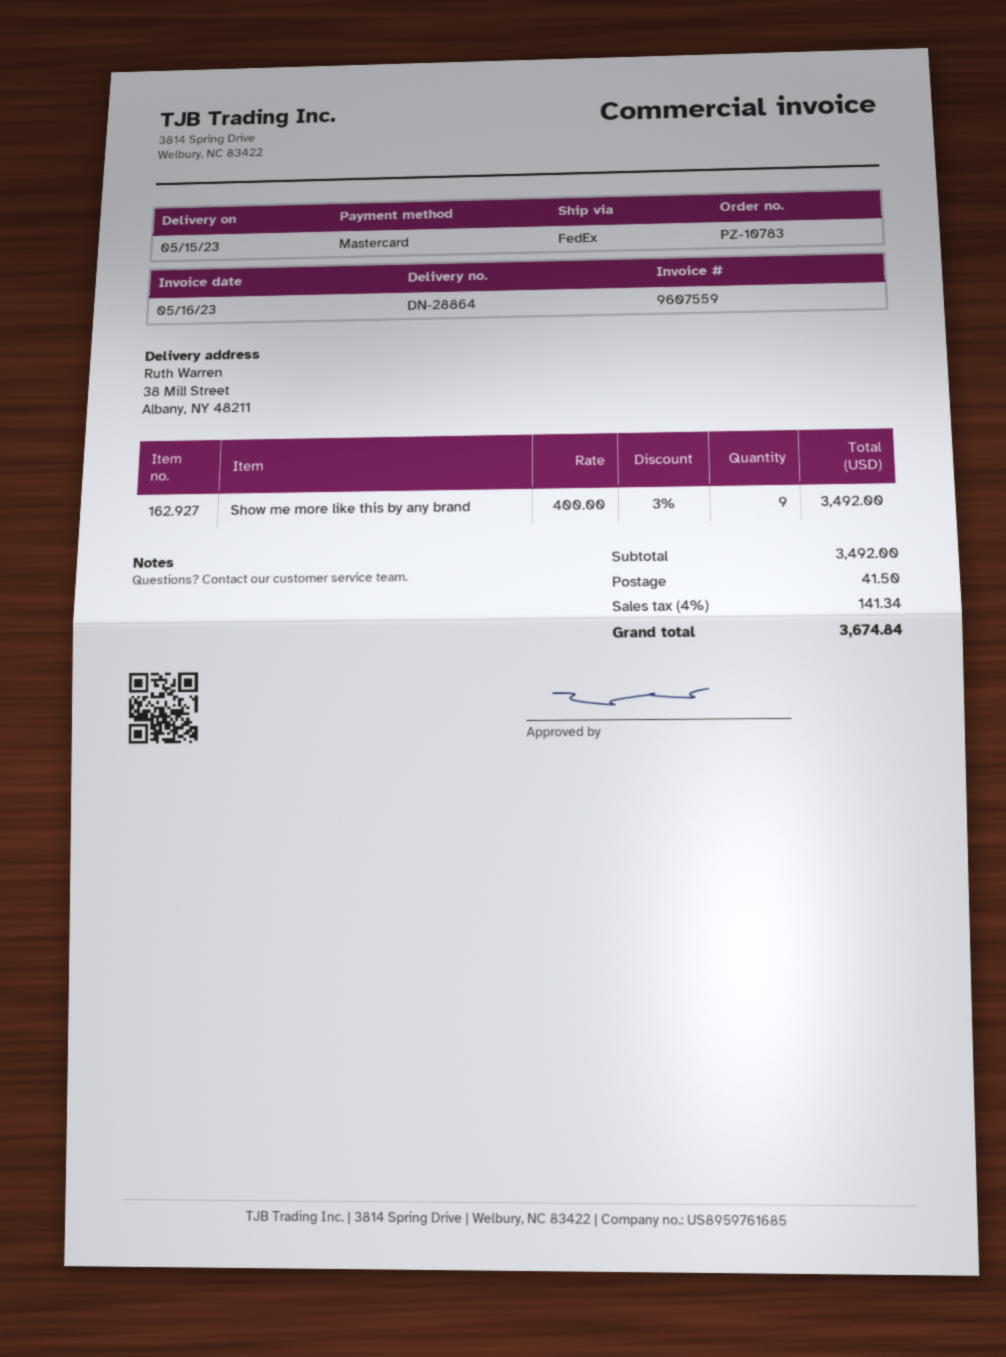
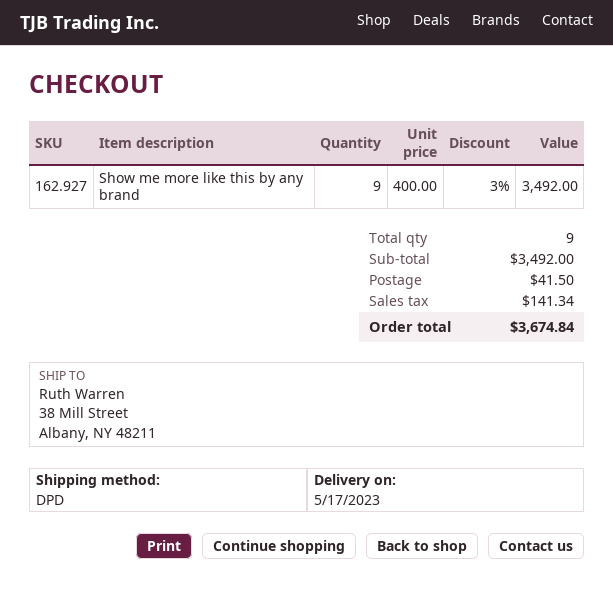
delivery date: 2023-05-15 -> 2023-05-17
shipping method: FedEx -> DPD

